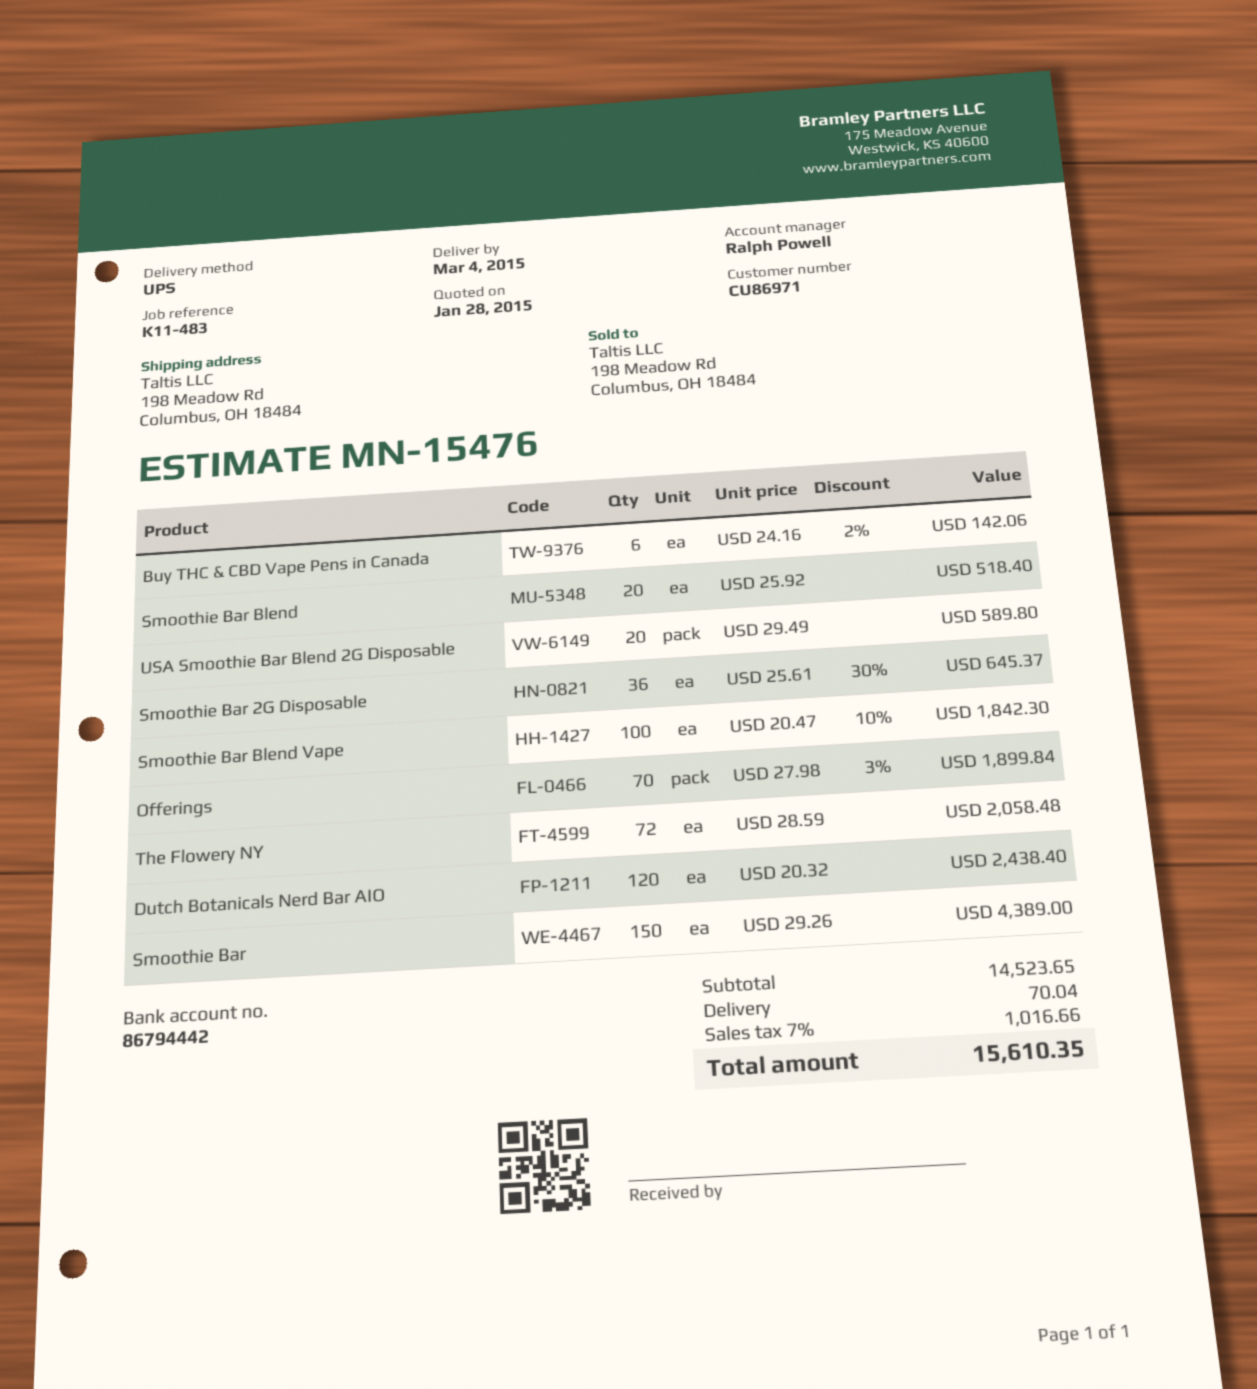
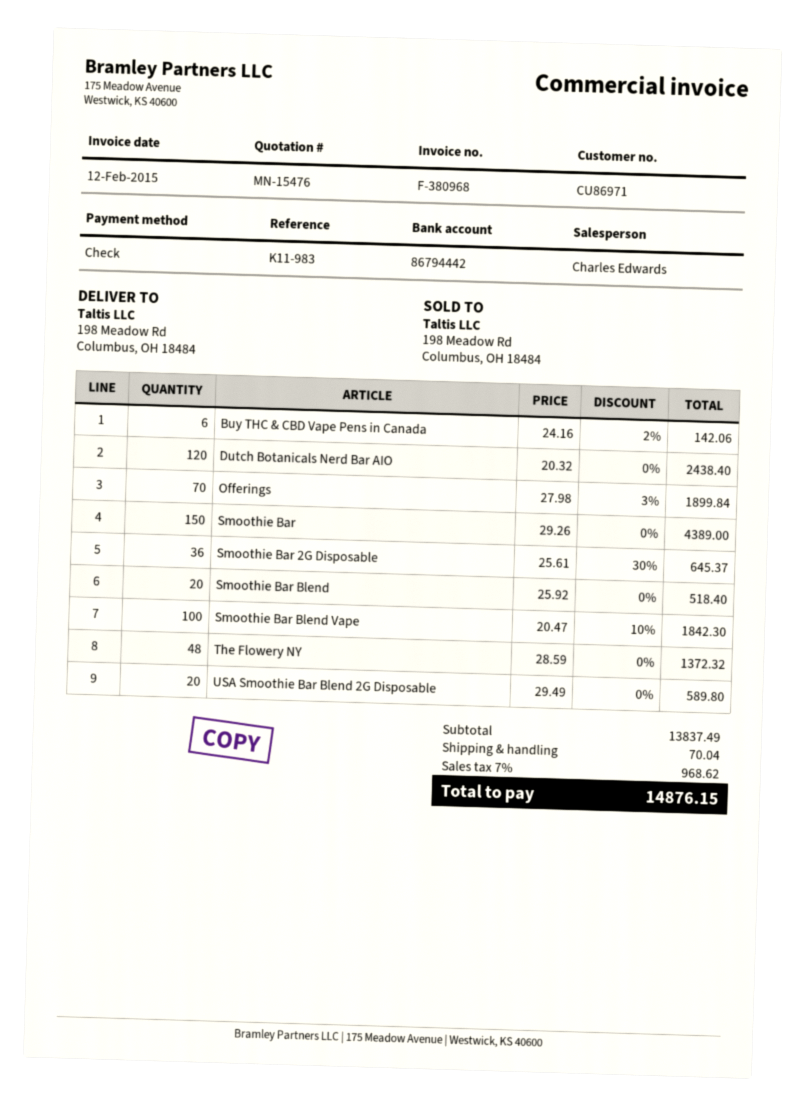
reference: K11-483 -> K11-983
sales rep: Ralph Powell -> Charles Edwards
The Flowery NY: 72 x 28.59 = 2058.48 -> 48 x 28.59 = 1372.32
subtotal: 14523.65 -> 13837.49
tax: 7% = 1016.66 -> 7% = 968.62
total: 15610.35 -> 14876.15

